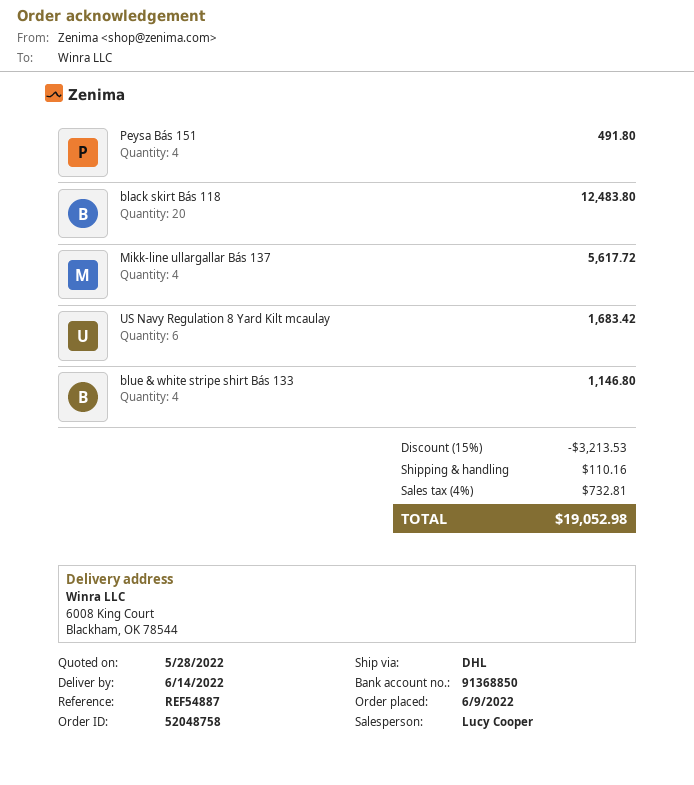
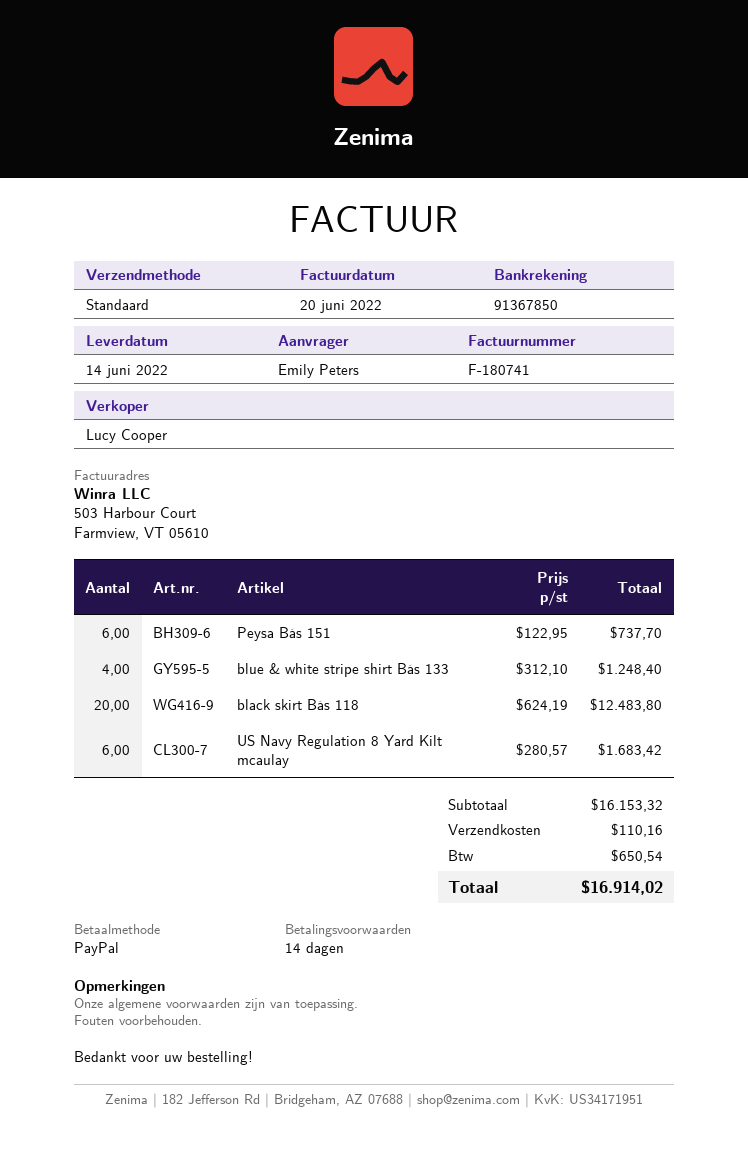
bank account: 91368850 -> 91367850
shipping method: DHL -> standard
Peysa Bás 151: 4 for 491.80 -> 6 for 737.70
Mikk-line ullargallar Bás 137: 4 for 5617.72 -> none
blue & white stripe shirt Bás 133: 4 for 1146.80 -> 4 for 1248.40
discount: 15% = 3213.53 -> none
tax: 732.81 -> 650.54
total: 19052.98 -> 16914.02

